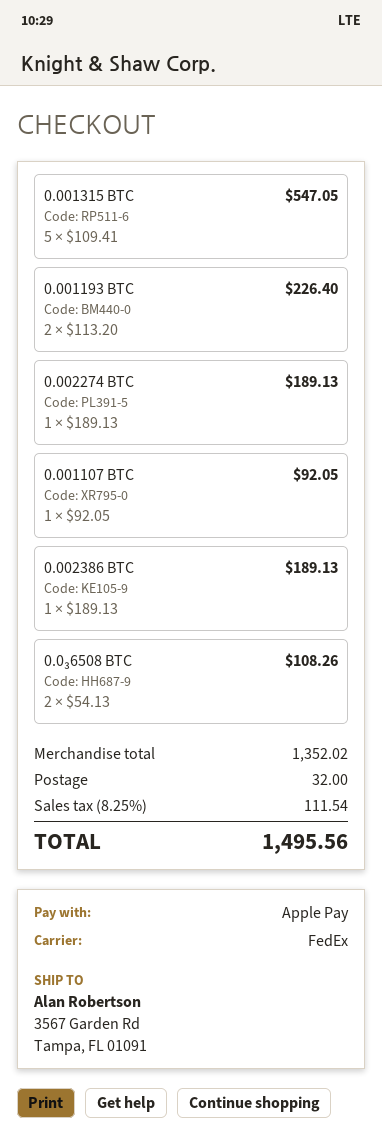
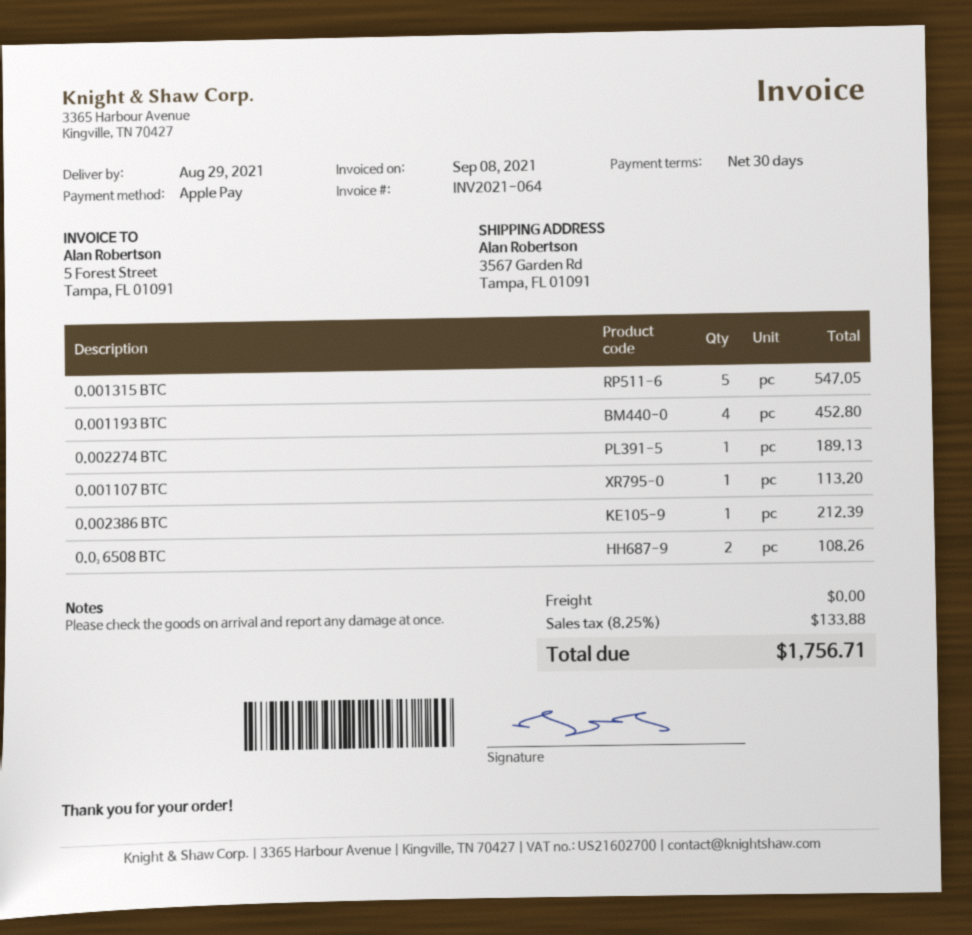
0.001193 BTC: 2 for 226.40 -> 4 for 452.80
0.001107 BTC: 1 for 92.05 -> 1 for 113.20
0.002386 BTC: 1 for 189.13 -> 1 for 212.39
shipping: 32.00 -> 0.00
tax: 8.25% = 111.54 -> 8.25% = 133.88
total: 1495.56 -> 1756.71

